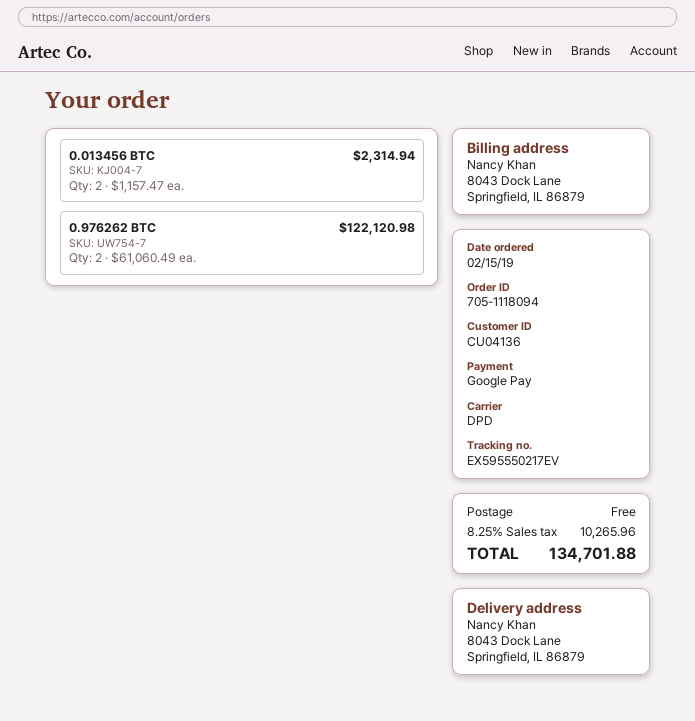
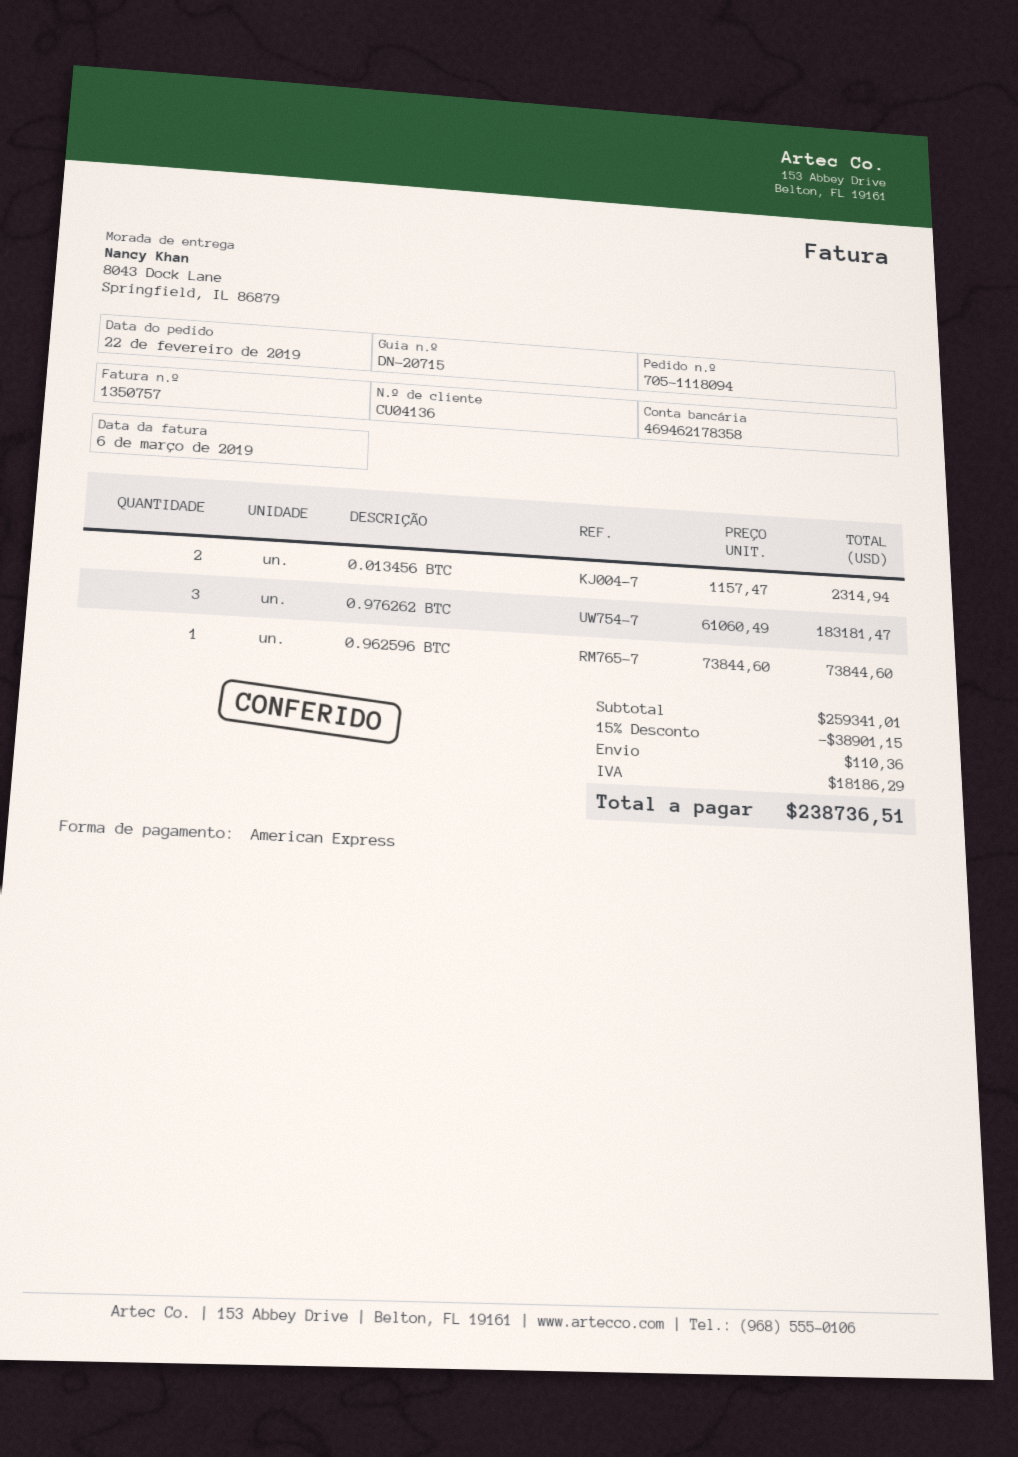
order date: 2019-02-15 -> 2019-02-22
payment method: Google Pay -> American Express
0.976262 BTC: 2 x 61060.49 = 122120.98 -> 3 x 61060.49 = 183181.47
0.962596 BTC: none -> 1 x 73844.60 = 73844.60
discount: none -> 15% = 38901.15
shipping: 0.00 -> 110.36
tax: 10265.96 -> 18186.29
total: 134701.88 -> 238736.51

